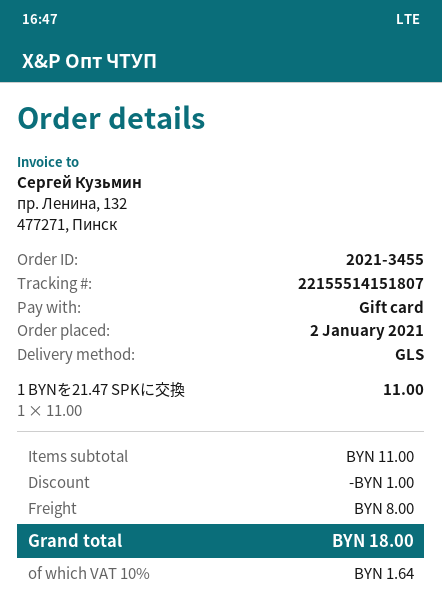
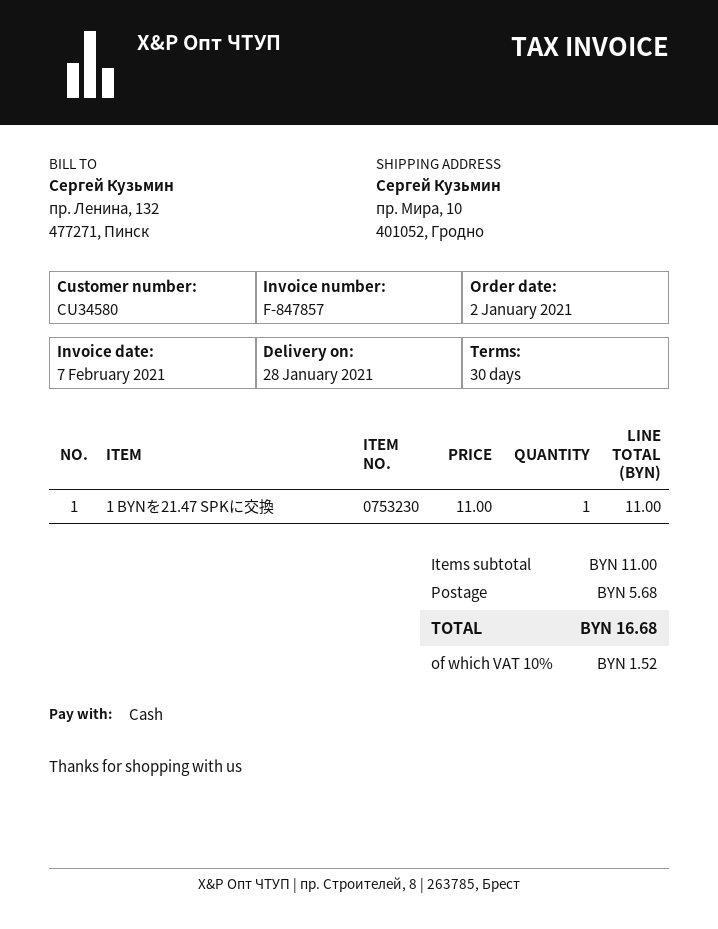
payment method: gift card -> cash
discount: 1.00 -> none
shipping: 8.00 -> 5.68
tax: 10% = 1.64 -> 10% = 1.52
total: 18.00 -> 16.68

